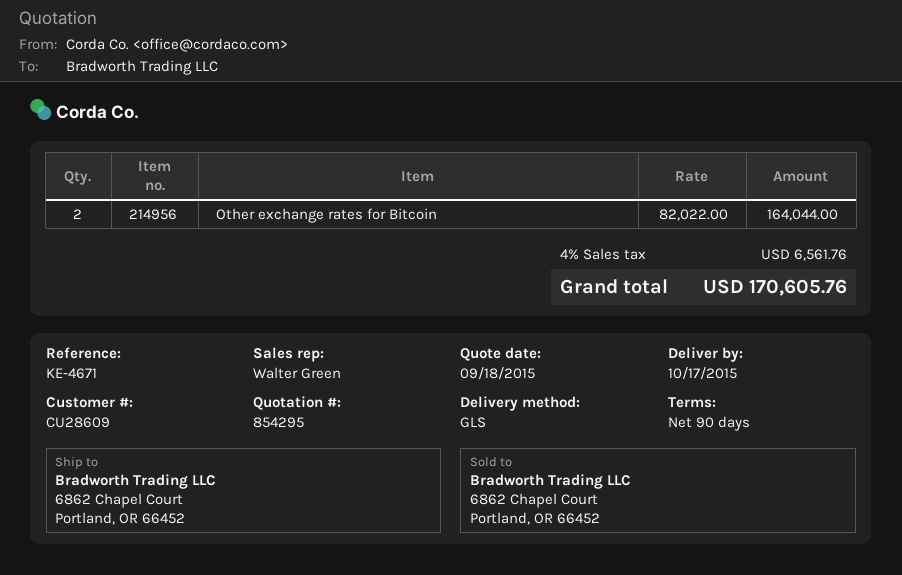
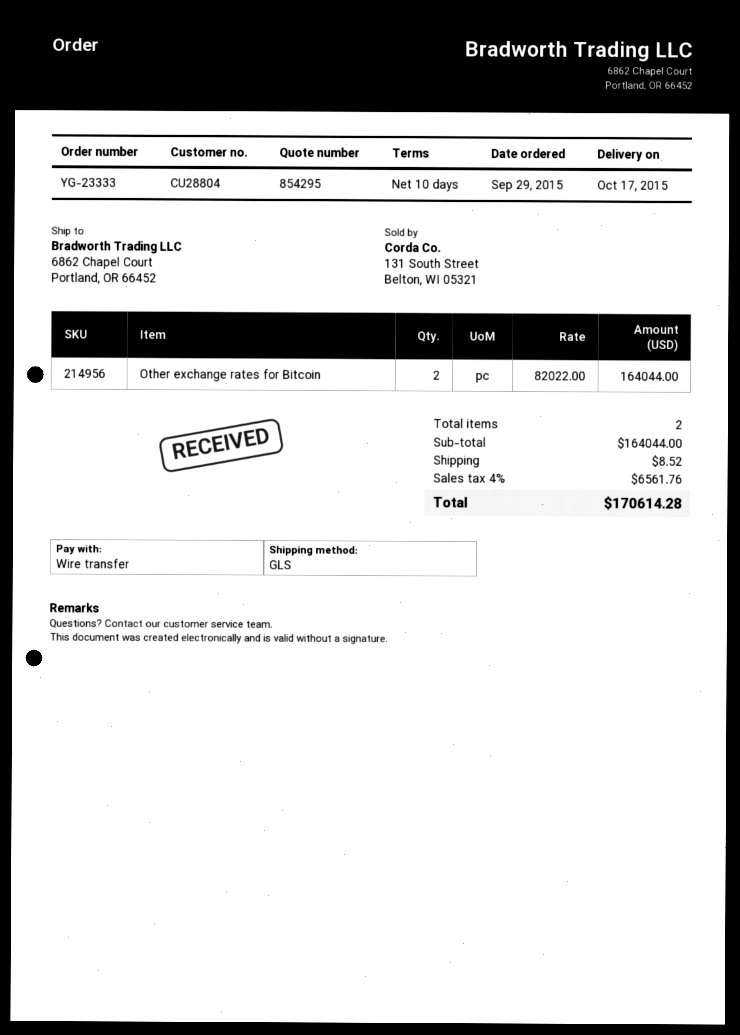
payment terms: 90 days -> 10 days
customer number: CU28609 -> CU28804
shipping: none -> 8.52
total: 170605.76 -> 170614.28

